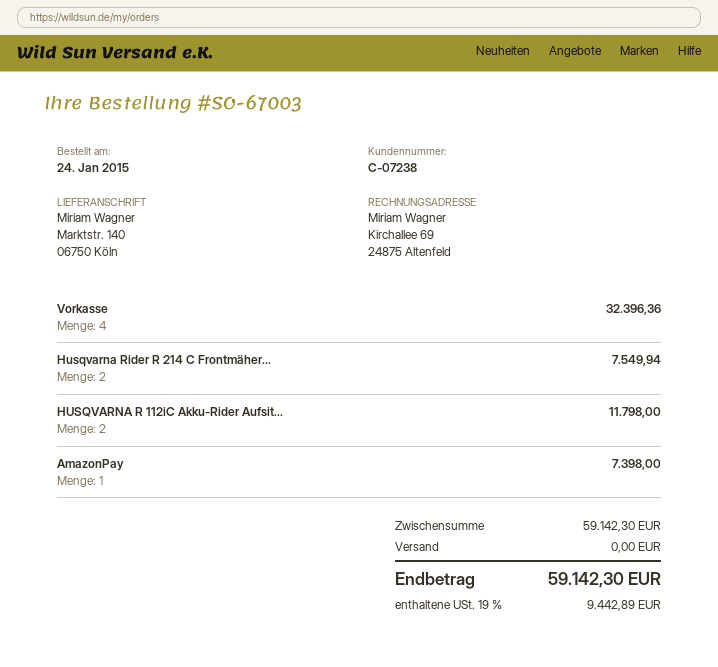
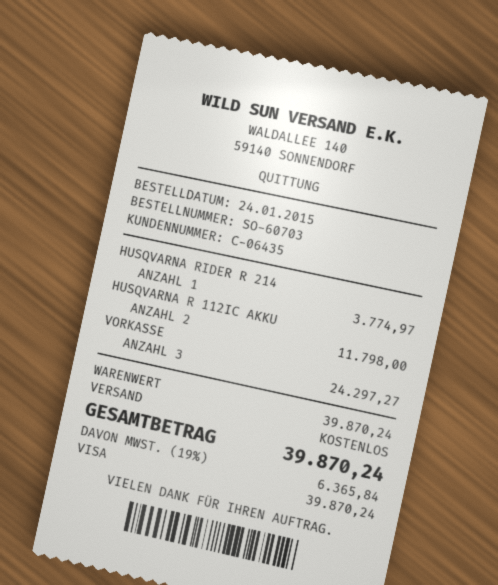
order number: SO-67003 -> SO-60703
customer number: C-07238 -> C-06435
Vorkasse: 4 for 32396.36 -> 3 for 24297.27
Husqvarna Rider R 214 C Frontmäher...: 2 for 7549.94 -> 1 for 3774.97
AmazonPay: 1 for 7398.00 -> none
subtotal: 59142.30 -> 39870.24
tax: 19% = 9442.89 -> 19% = 6365.84
total: 59142.30 -> 39870.24

